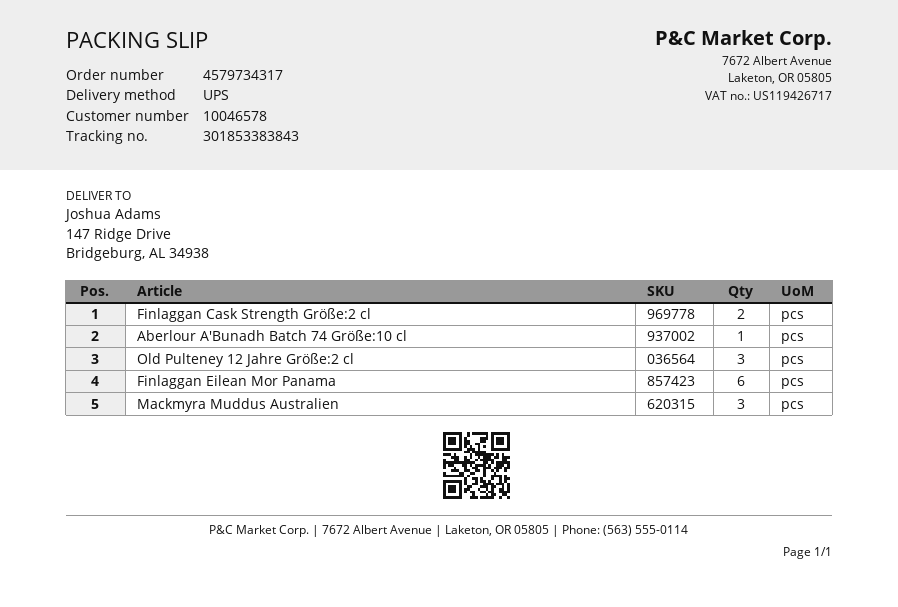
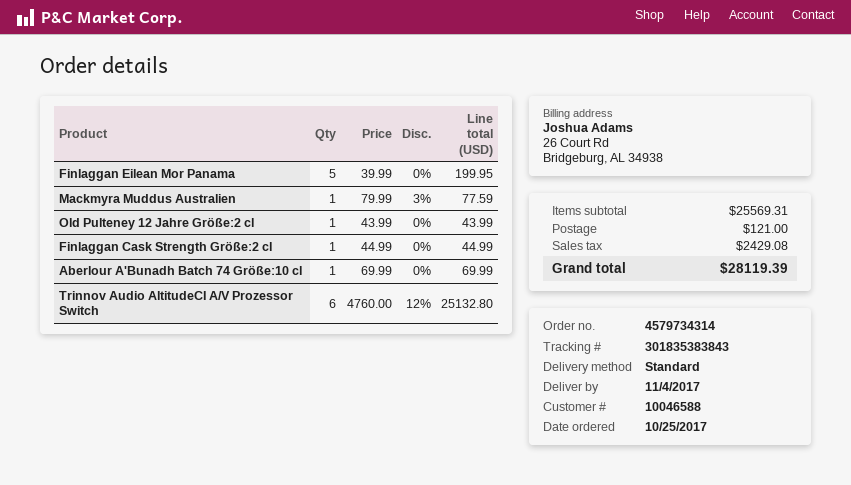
order number: 4579734317 -> 4579734314
customer number: 10046578 -> 10046588
shipping method: UPS -> standard
tracking number: 301853383843 -> 301835383843
Finlaggan Cask Strength Größe:2 cl: 2 -> 1
Old Pulteney 12 Jahre Größe:2 cl: 3 -> 1
Finlaggan Eilean Mor Panama: 6 -> 5
Mackmyra Muddus Australien: 3 -> 1
Trinnov Audio AltitudeCI A/V Prozessor Switch: none -> 6

